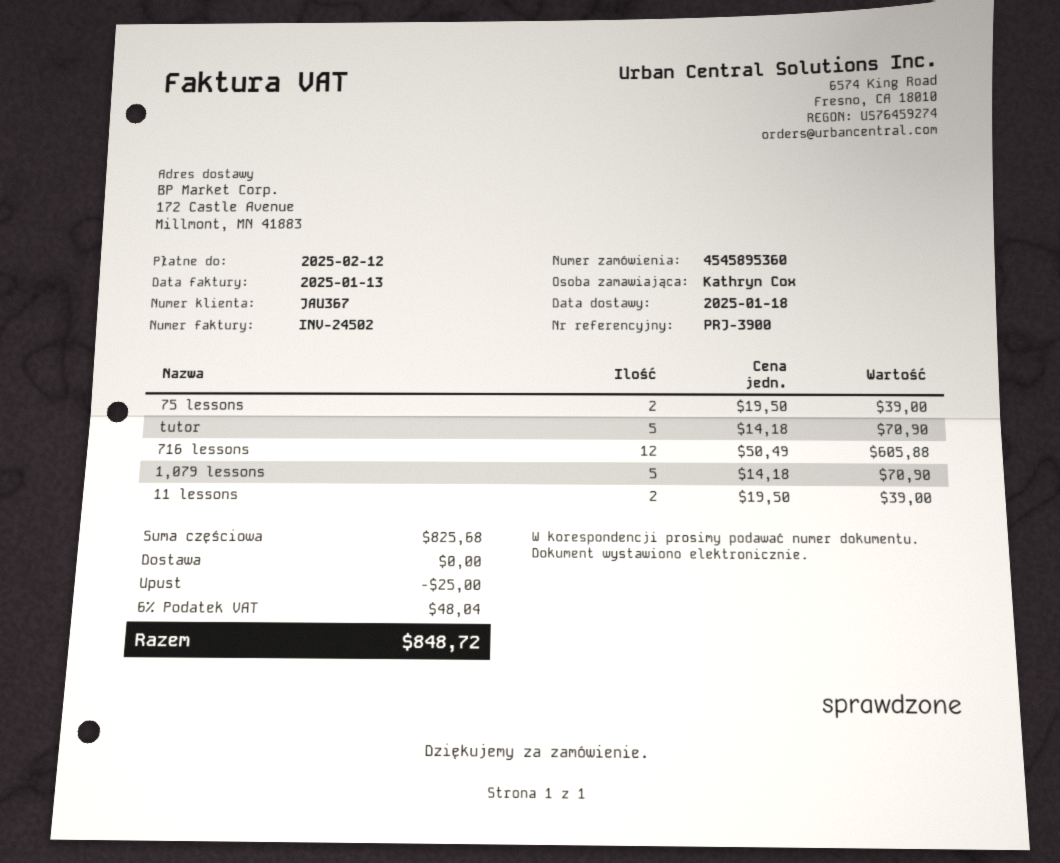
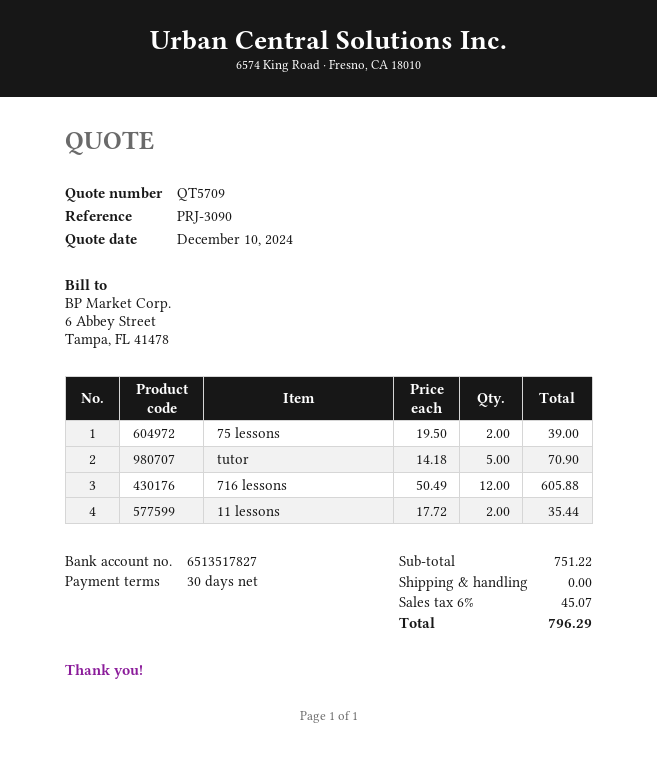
reference: PRJ-3900 -> PRJ-3090
1,079 lessons: 5 x 14.18 = 70.90 -> none
11 lessons: 2 x 19.50 = 39.00 -> 2 x 17.72 = 35.44
subtotal: 825.68 -> 751.22
discount: 25.00 -> none
tax: 6% = 48.04 -> 6% = 45.07
total: 848.72 -> 796.29

